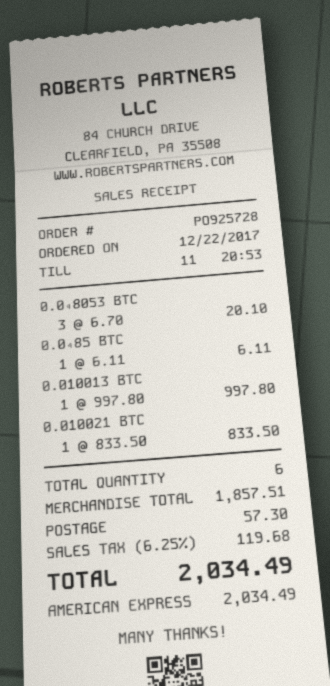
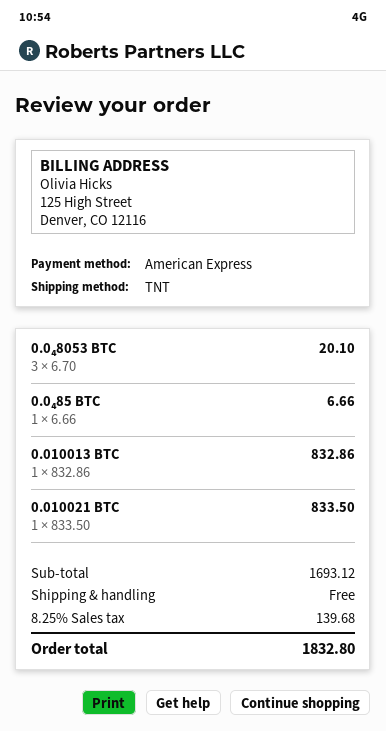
0.0₄85 BTC: 1 x 6.11 = 6.11 -> 1 x 6.66 = 6.66
0.010013 BTC: 1 x 997.80 = 997.80 -> 1 x 832.86 = 832.86
subtotal: 1857.51 -> 1693.12
shipping: 57.30 -> 0.00
tax: 6.25% = 119.68 -> 8.25% = 139.68
total: 2034.49 -> 1832.80

